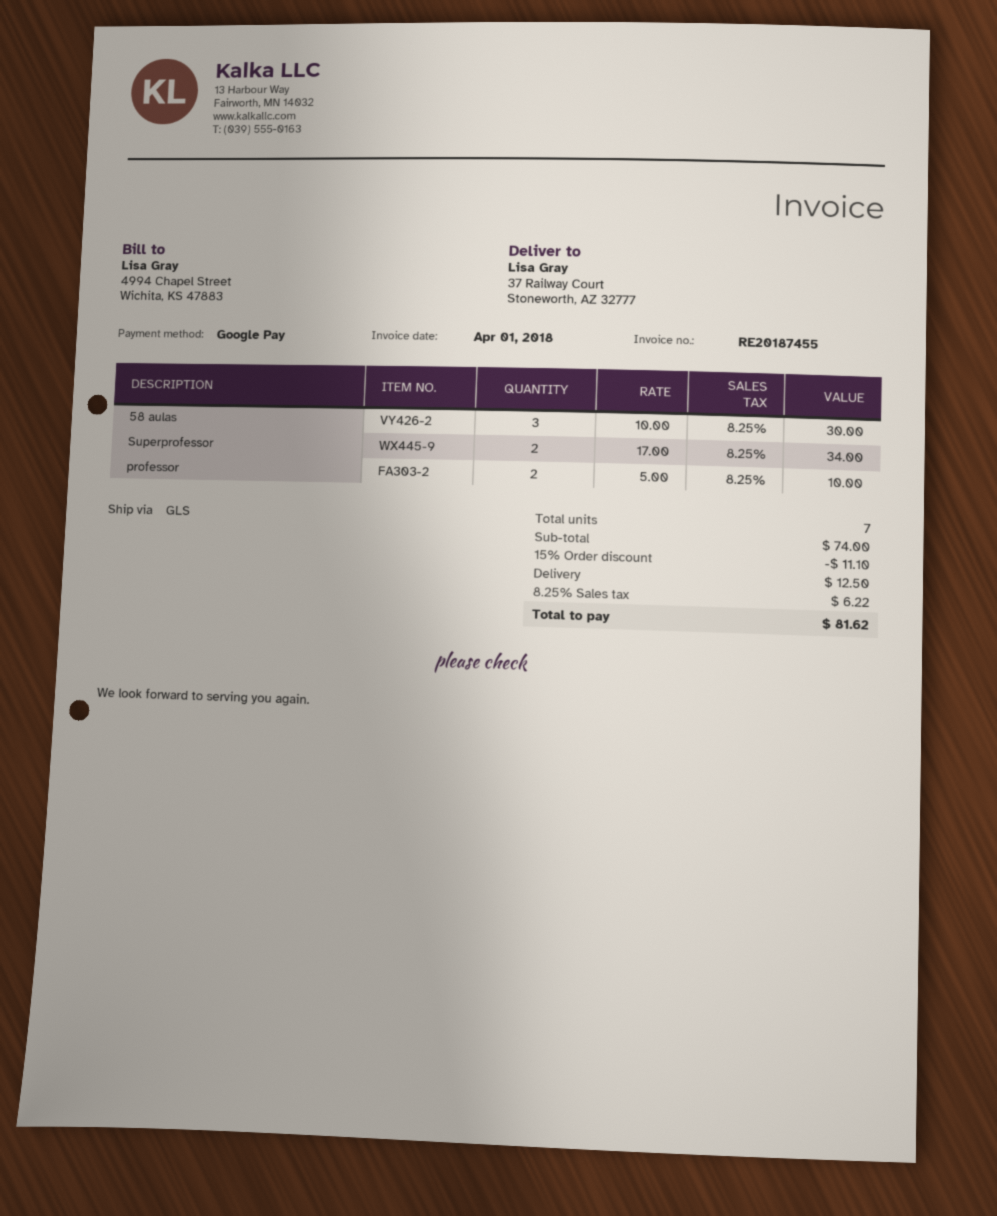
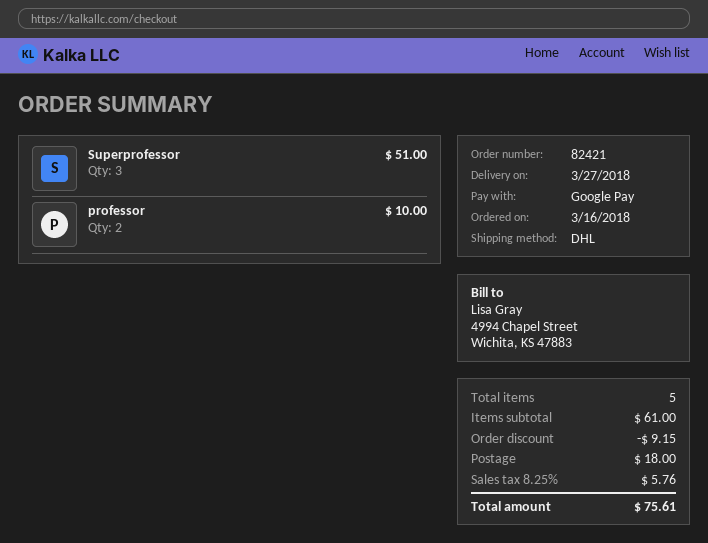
shipping method: GLS -> DHL
58 aulas: 3 for 30.00 -> none
Superprofessor: 2 for 34.00 -> 3 for 51.00
total quantity: 7 -> 5
subtotal: 74.00 -> 61.00
discount: 11.10 -> 9.15
shipping: 12.50 -> 18.00
tax: 8.25% = 6.22 -> 8.25% = 5.76
total: 81.62 -> 75.61

